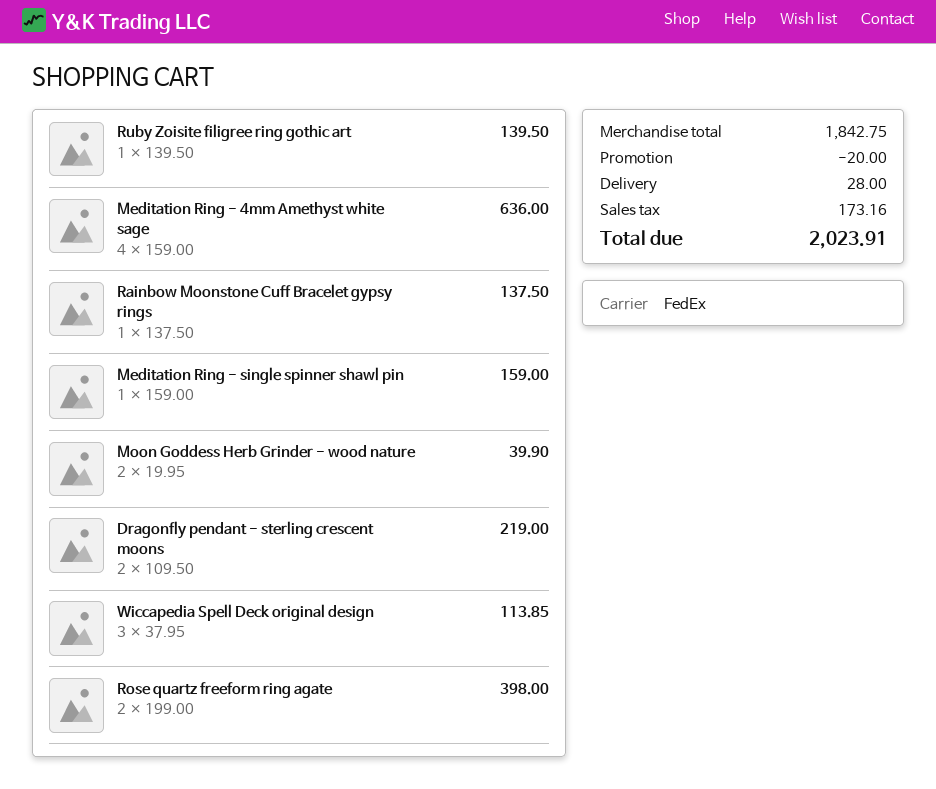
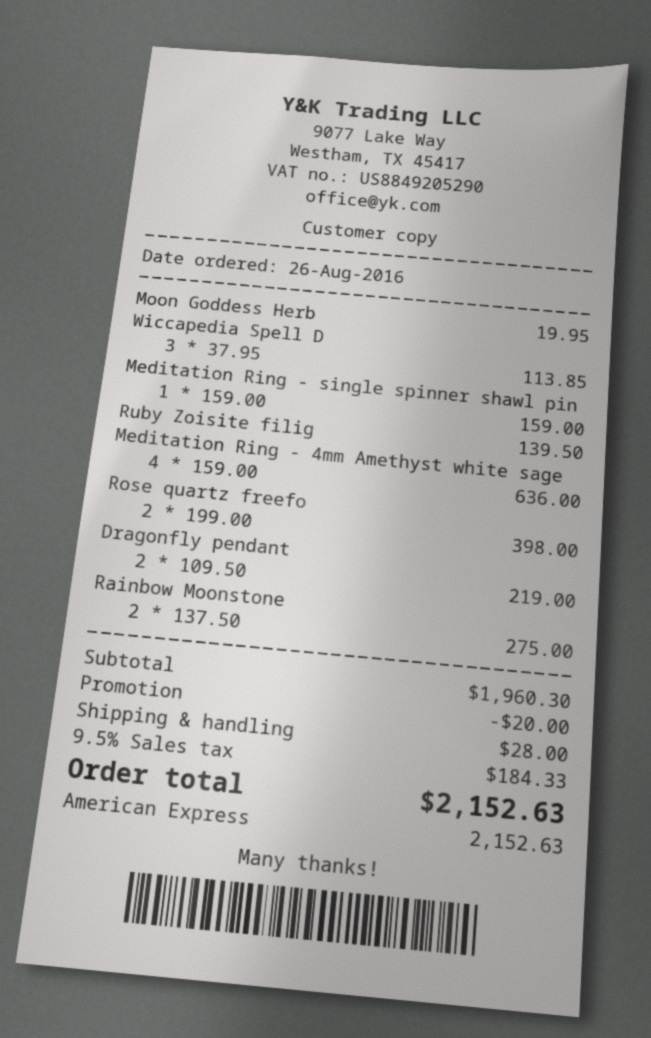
Rainbow Moonstone Cuff Bracelet gypsy rings: 1 x 137.50 = 137.50 -> 2 x 137.50 = 275.00
Moon Goddess Herb Grinder - wood nature: 2 x 19.95 = 39.90 -> 1 x 19.95 = 19.95
subtotal: 1842.75 -> 1960.30
tax: 173.16 -> 184.33
total: 2023.91 -> 2152.63

